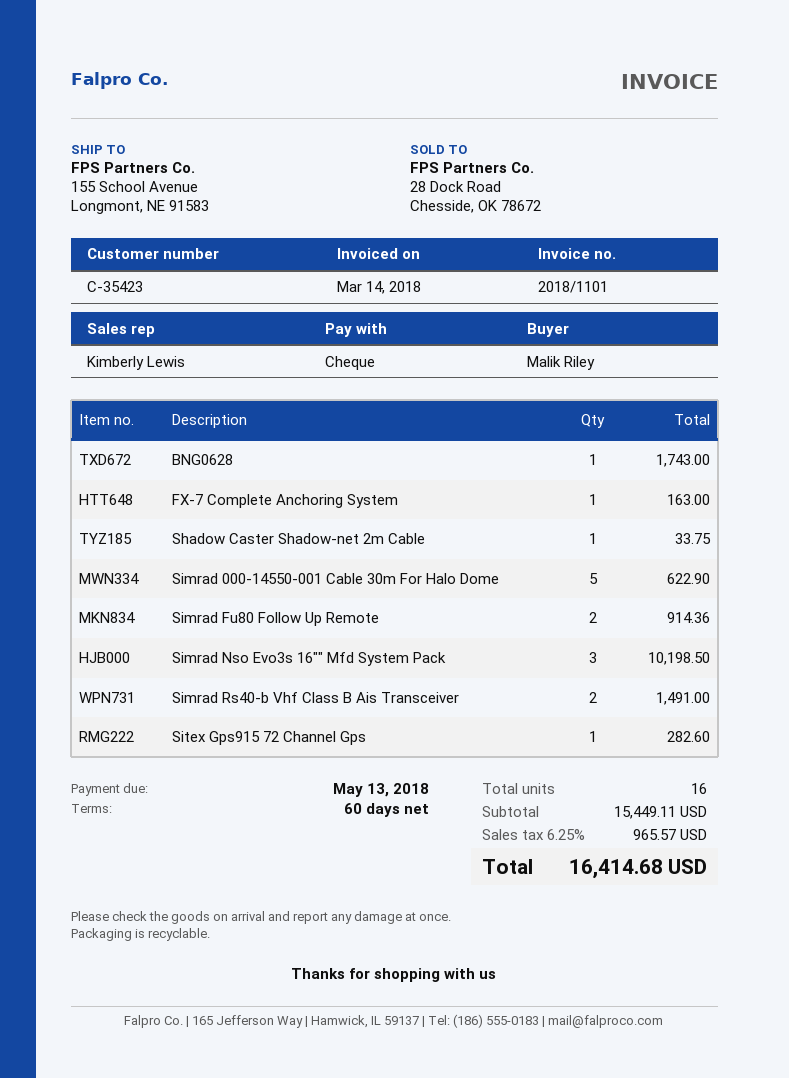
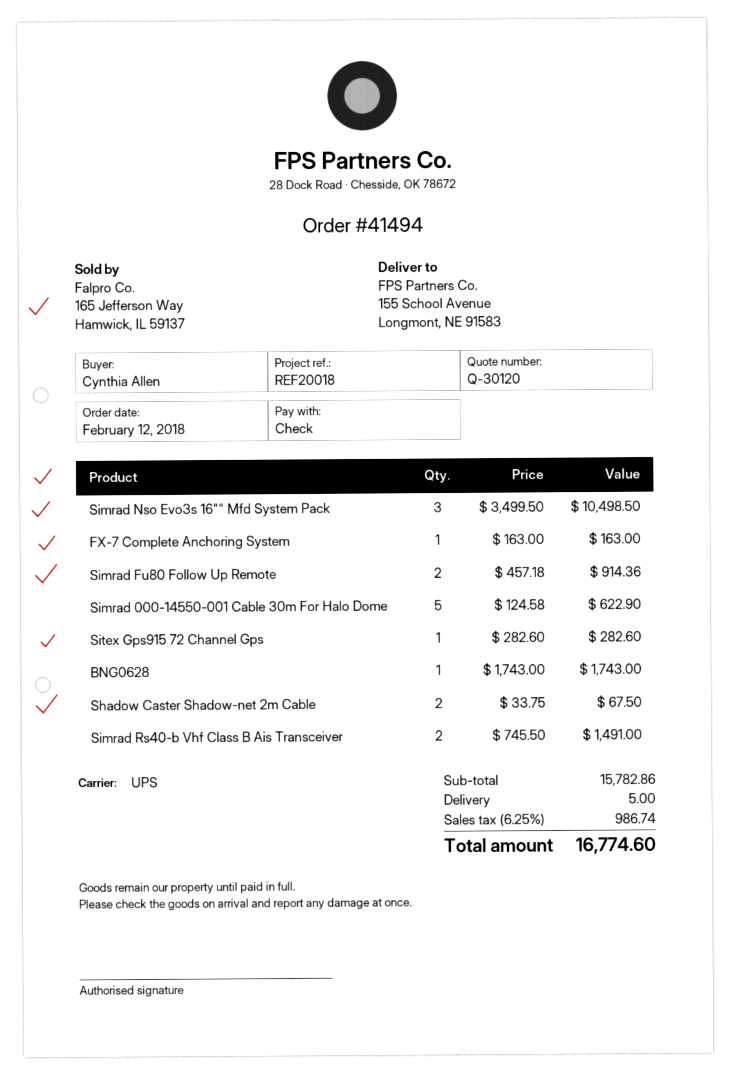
ordered by: Malik Riley -> Cynthia Allen
Shadow Caster Shadow-net 2m Cable: 1 for 33.75 -> 2 for 67.50
Simrad Nso Evo3s 16"" Mfd System Pack: 3 for 10198.50 -> 3 for 10498.50
subtotal: 15449.11 -> 15782.86
shipping: none -> 5.00
tax: 6.25% = 965.57 -> 6.25% = 986.74
total: 16414.68 -> 16774.60

